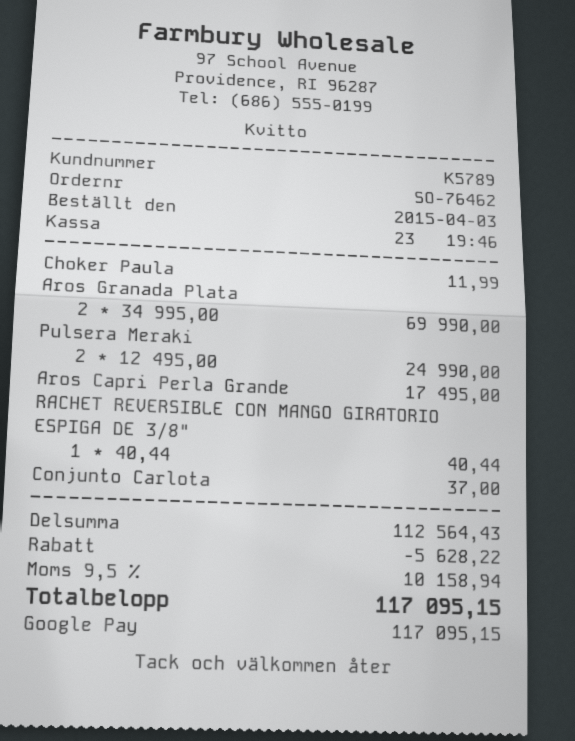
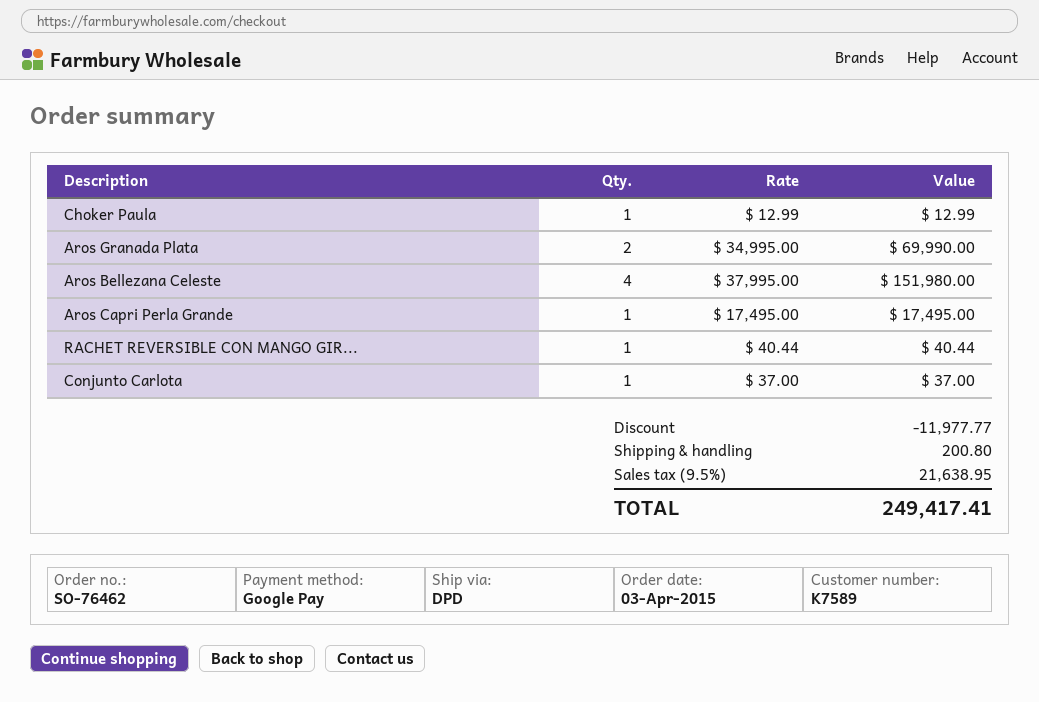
customer number: K5789 -> K7589
Choker Paula: 1 x 11.99 = 11.99 -> 1 x 12.99 = 12.99
Pulsera Meraki: 2 x 12495.00 = 24990.00 -> none
Aros Bellezana Celeste: none -> 4 x 37995.00 = 151980.00
discount: 5628.22 -> 11977.77
shipping: none -> 200.80
tax: 9.5% = 10158.94 -> 9.5% = 21638.95
total: 117095.15 -> 249417.41

